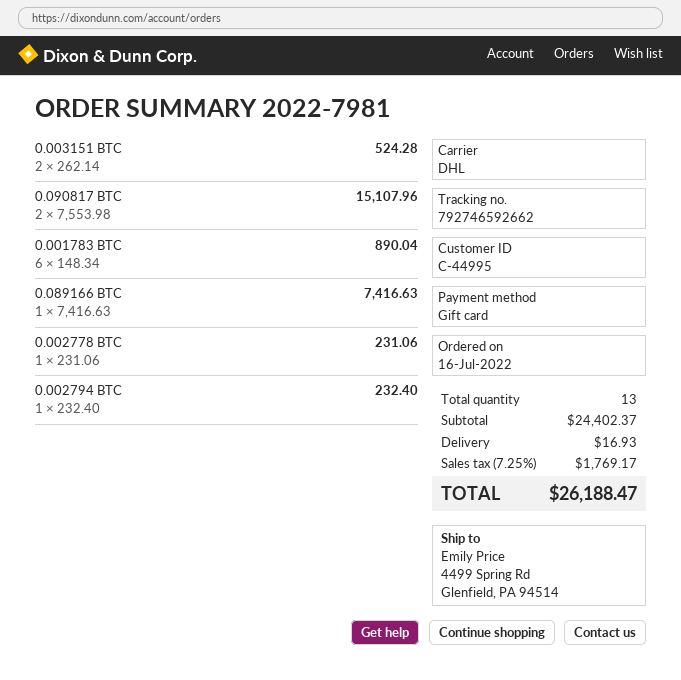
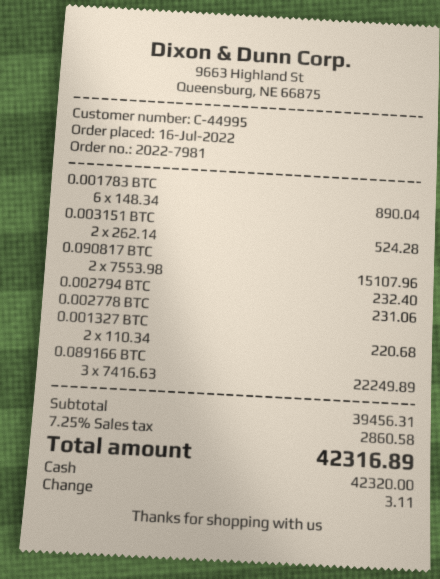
payment method: gift card -> cash
0.089166 BTC: 1 x 7416.63 = 7416.63 -> 3 x 7416.63 = 22249.89
0.001327 BTC: none -> 2 x 110.34 = 220.68
subtotal: 24402.37 -> 39456.31
shipping: 16.93 -> none
tax: 7.25% = 1769.17 -> 7.25% = 2860.58
total: 26188.47 -> 42316.89

